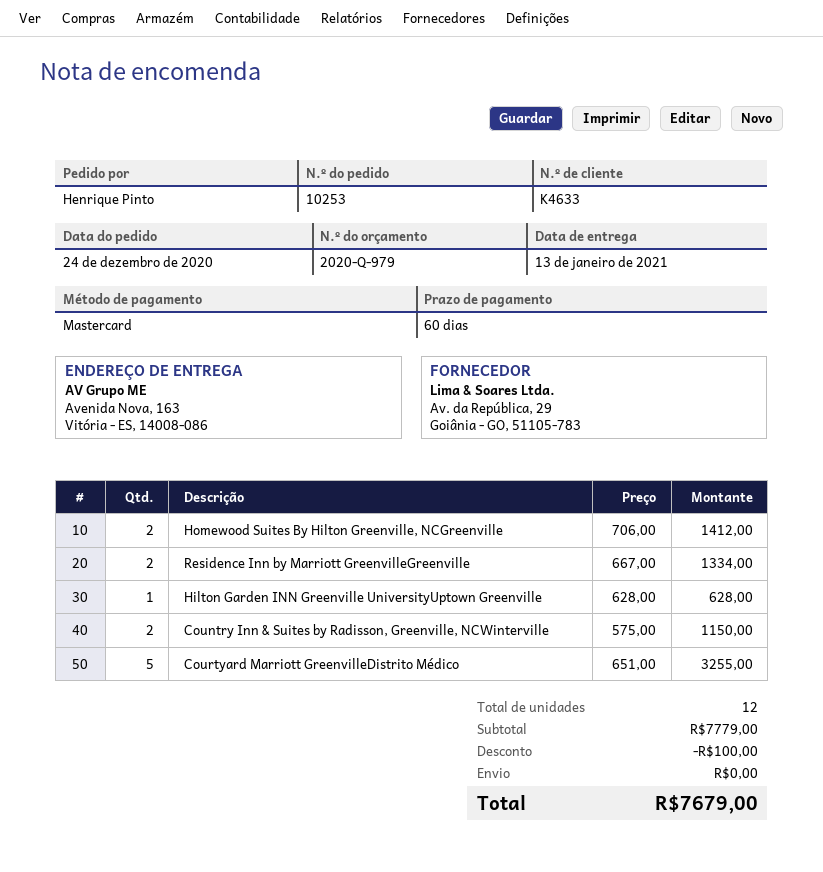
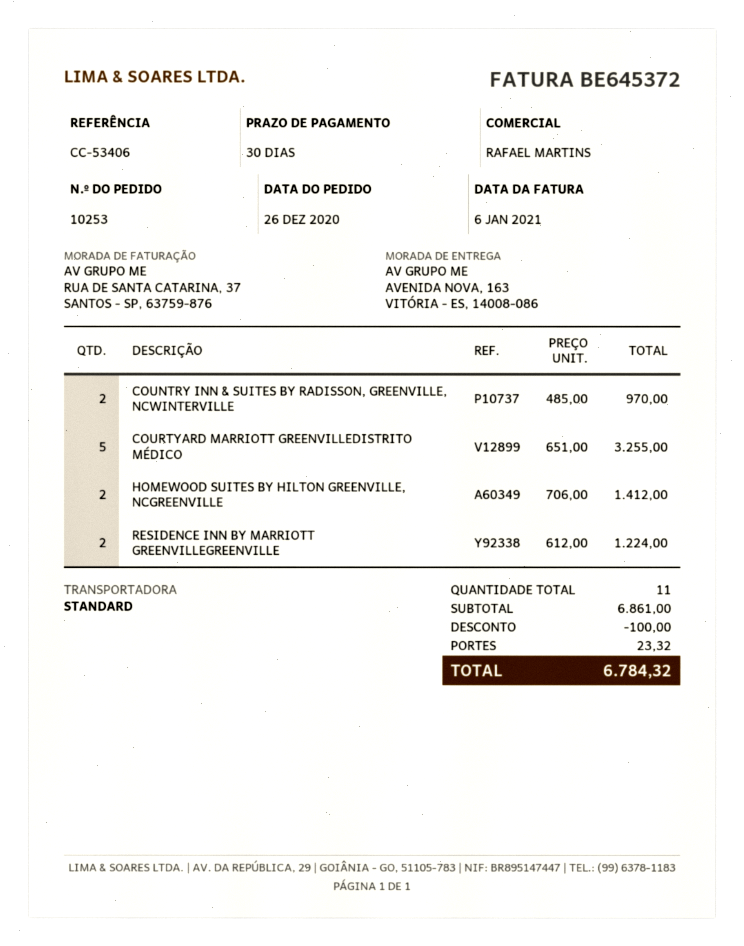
order date: 2020-12-24 -> 2020-12-26
payment terms: 60 days -> 30 days
Residence Inn by Marriott GreenvilleGreenville: 2 x 667.00 = 1334.00 -> 2 x 612.00 = 1224.00
Hilton Garden INN Greenville UniversityUptown Greenville: 1 x 628.00 = 628.00 -> none
Country Inn & Suites by Radisson, Greenville, NCWinterville: 2 x 575.00 = 1150.00 -> 2 x 485.00 = 970.00
total quantity: 12 -> 11
subtotal: 7779.00 -> 6861.00
shipping: 0.00 -> 23.32
total: 7679.00 -> 6784.32

